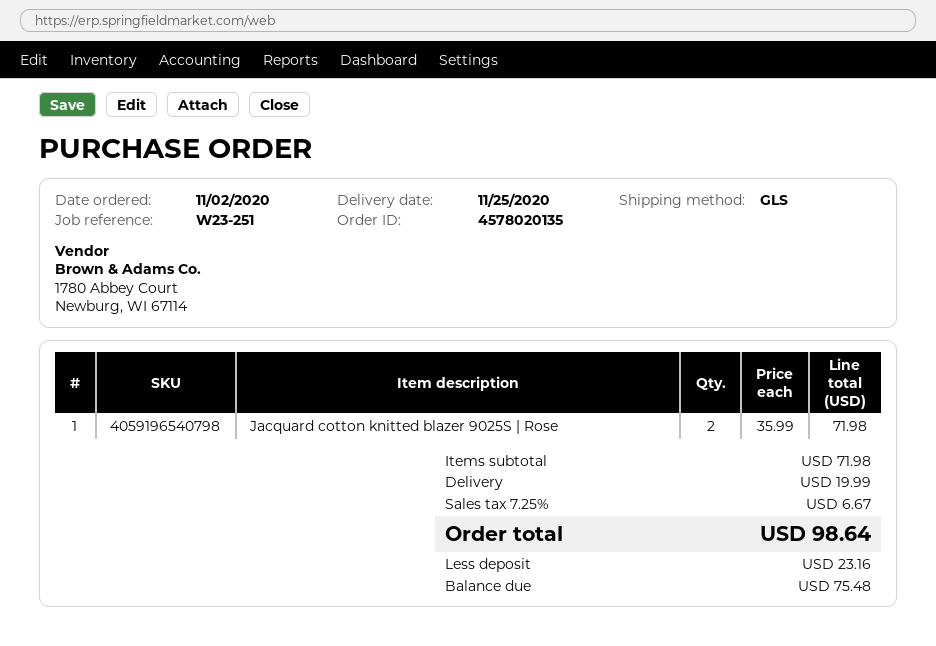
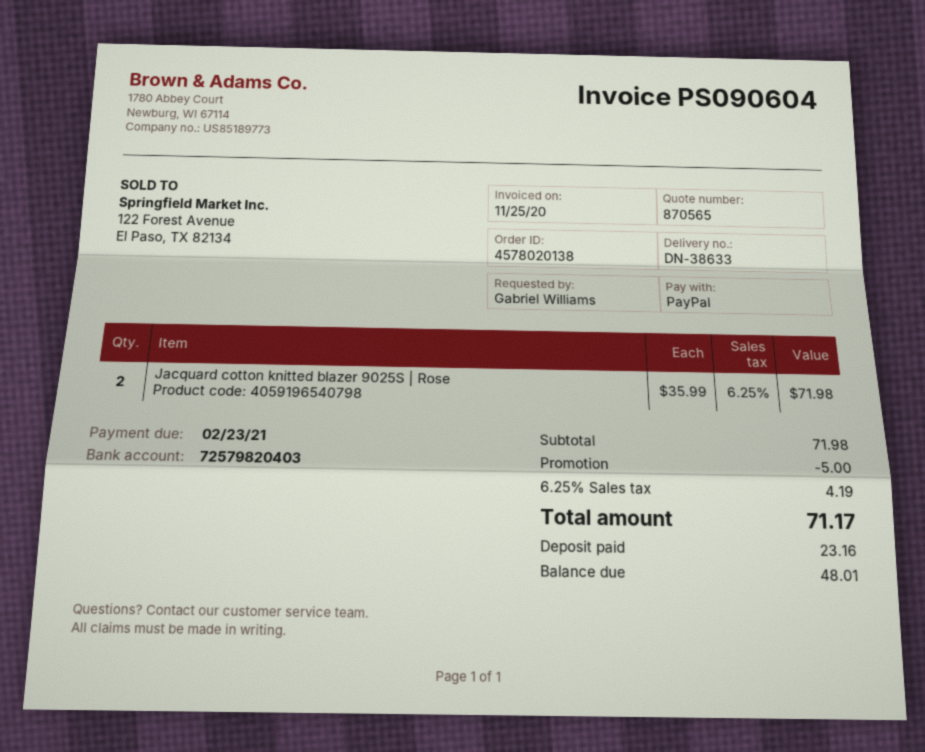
order number: 4578020135 -> 4578020138
discount: none -> 5.00
shipping: 19.99 -> none
tax: 7.25% = 6.67 -> 6.25% = 4.19
total: 98.64 -> 71.17
balance: 75.48 -> 48.01

